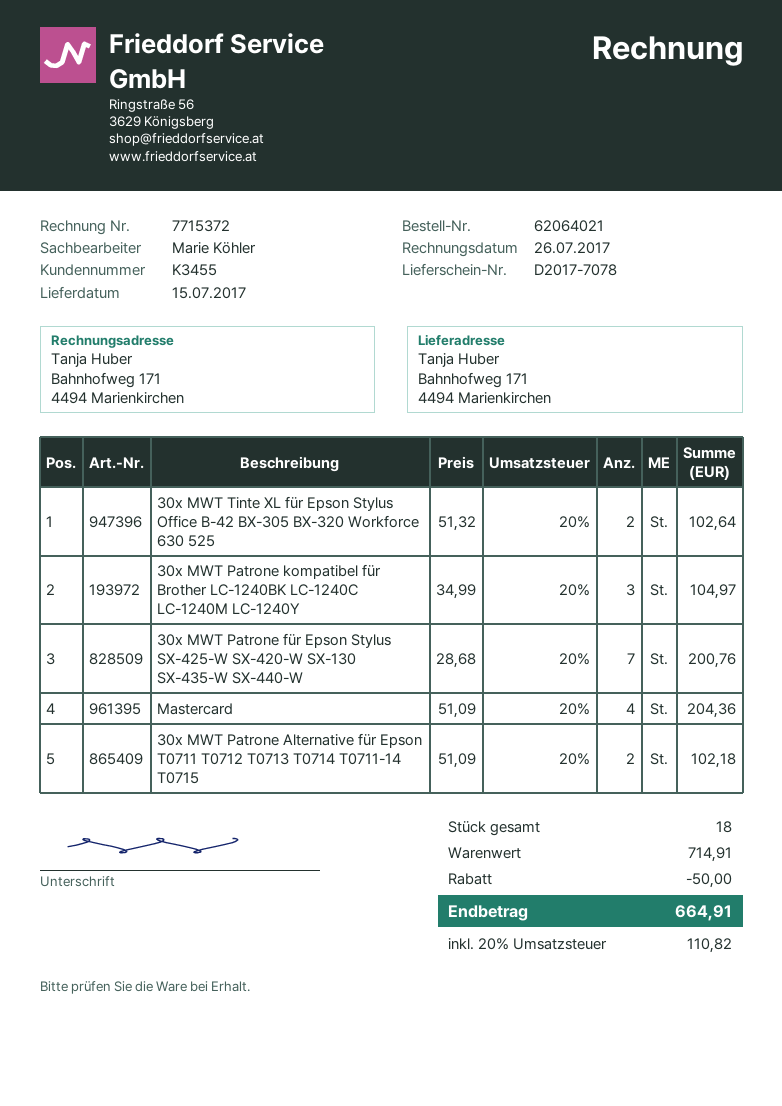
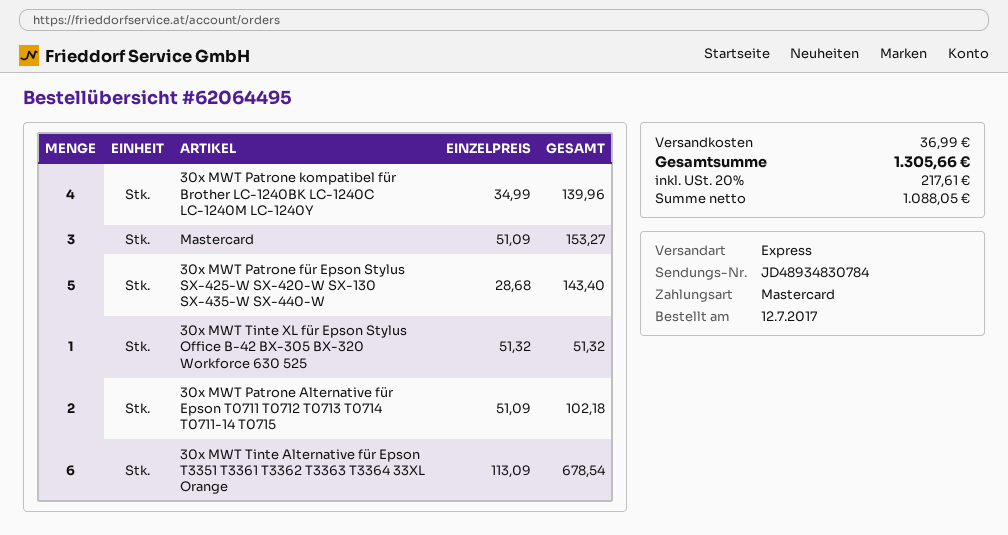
order number: 62064021 -> 62064495
30x MWT Tinte XL für Epson Stylus Office B-42 BX-305 BX-320 Workforce 630 525: 2 x 51.32 = 102.64 -> 1 x 51.32 = 51.32
30x MWT Patrone kompatibel für Brother LC-1240BK LC-1240C LC-1240M LC-1240Y: 3 x 34.99 = 104.97 -> 4 x 34.99 = 139.96
30x MWT Patrone für Epson Stylus SX-425-W SX-420-W SX-130 SX-435-W SX-440-W: 7 x 28.68 = 200.76 -> 5 x 28.68 = 143.40
Mastercard: 4 x 51.09 = 204.36 -> 3 x 51.09 = 153.27
30x MWT Tinte Alternative für Epson T3351 T3361 T3362 T3363 T3364 33XL Orange: none -> 6 x 113.09 = 678.54
discount: 50.00 -> none
shipping: none -> 36.99
tax: 20% = 110.82 -> 20% = 217.61
total: 664.91 -> 1305.66

